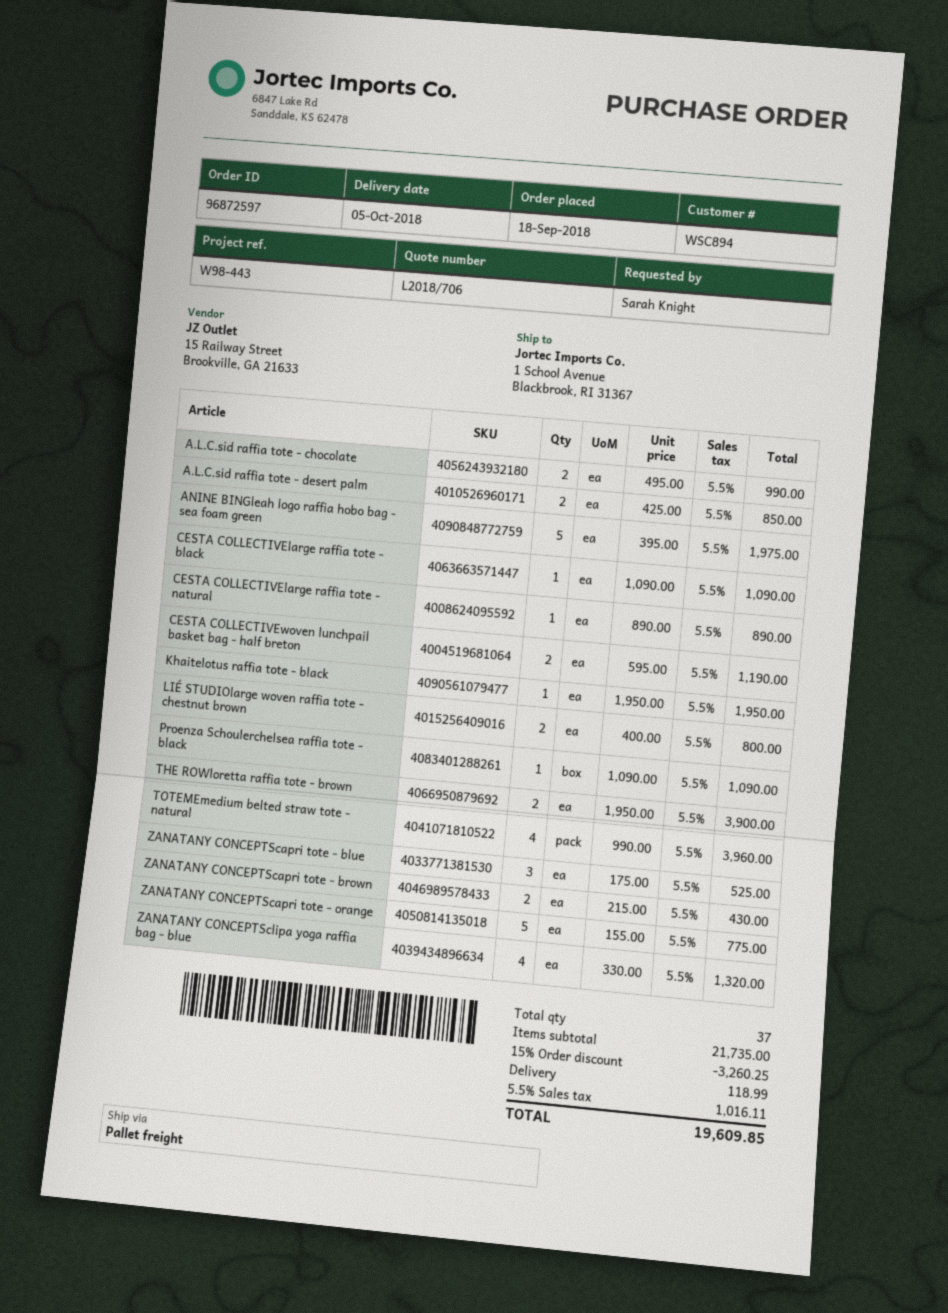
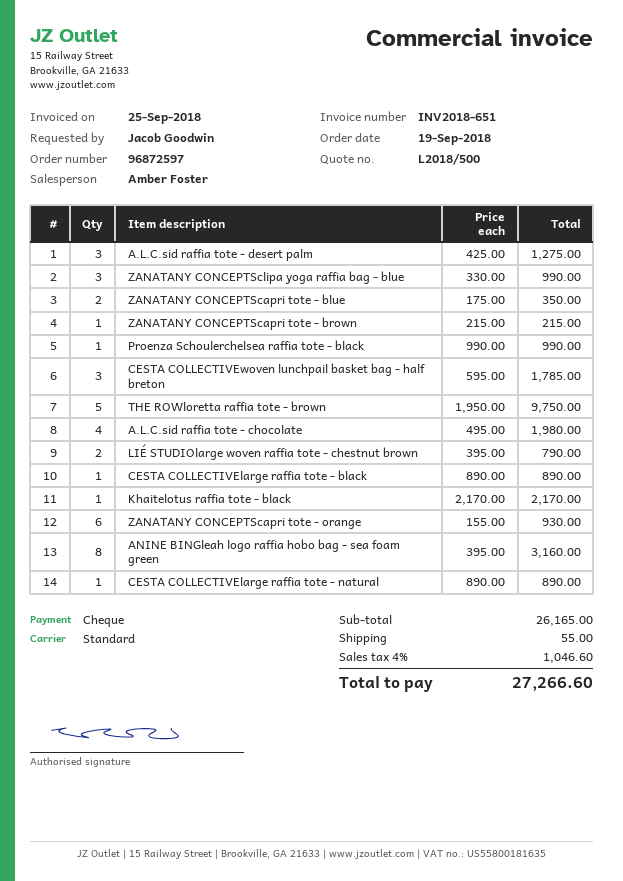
quote number: L2018/706 -> L2018/500
order date: 2018-09-18 -> 2018-09-19
ordered by: Sarah Knight -> Jacob Goodwin
shipping method: pallet freight -> standard
A.L.C.sid raffia tote - chocolate: 2 x 495.00 = 990.00 -> 4 x 495.00 = 1980.00
A.L.C.sid raffia tote - desert palm: 2 x 425.00 = 850.00 -> 3 x 425.00 = 1275.00
ANINE BINGleah logo raffia hobo bag - sea foam green: 5 x 395.00 = 1975.00 -> 8 x 395.00 = 3160.00
CESTA COLLECTIVElarge raffia tote - black: 1 x 1090.00 = 1090.00 -> 1 x 890.00 = 890.00
CESTA COLLECTIVEwoven lunchpail basket bag - half breton: 2 x 595.00 = 1190.00 -> 3 x 595.00 = 1785.00
Khaitelotus raffia tote - black: 1 x 1950.00 = 1950.00 -> 1 x 2170.00 = 2170.00
LIÉ STUDIOlarge woven raffia tote - chestnut brown: 2 x 400.00 = 800.00 -> 2 x 395.00 = 790.00
Proenza Schoulerchelsea raffia tote - black: 1 x 1090.00 = 1090.00 -> 1 x 990.00 = 990.00
THE ROWloretta raffia tote - brown: 2 x 1950.00 = 3900.00 -> 5 x 1950.00 = 9750.00
TOTEMEmedium belted straw tote - natural: 4 x 990.00 = 3960.00 -> none
ZANATANY CONCEPTScapri tote - blue: 3 x 175.00 = 525.00 -> 2 x 175.00 = 350.00
ZANATANY CONCEPTScapri tote - brown: 2 x 215.00 = 430.00 -> 1 x 215.00 = 215.00
ZANATANY CONCEPTScapri tote - orange: 5 x 155.00 = 775.00 -> 6 x 155.00 = 930.00
ZANATANY CONCEPTSclipa yoga raffia bag - blue: 4 x 330.00 = 1320.00 -> 3 x 330.00 = 990.00
subtotal: 21735.00 -> 26165.00
discount: 15% = 3260.25 -> none
shipping: 118.99 -> 55.00
tax: 5.5% = 1016.11 -> 4% = 1046.60
total: 19609.85 -> 27266.60

